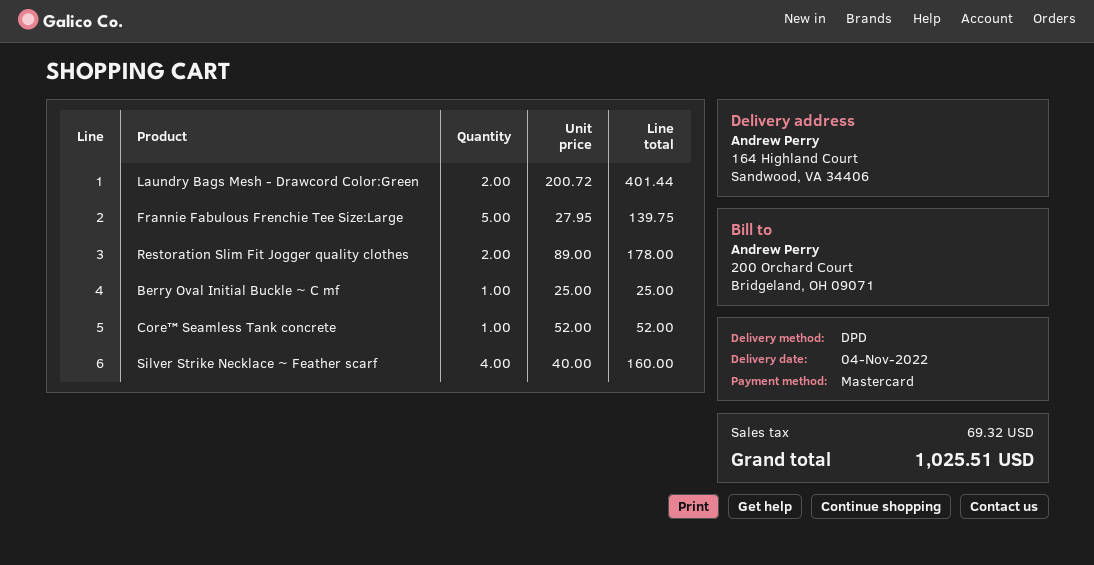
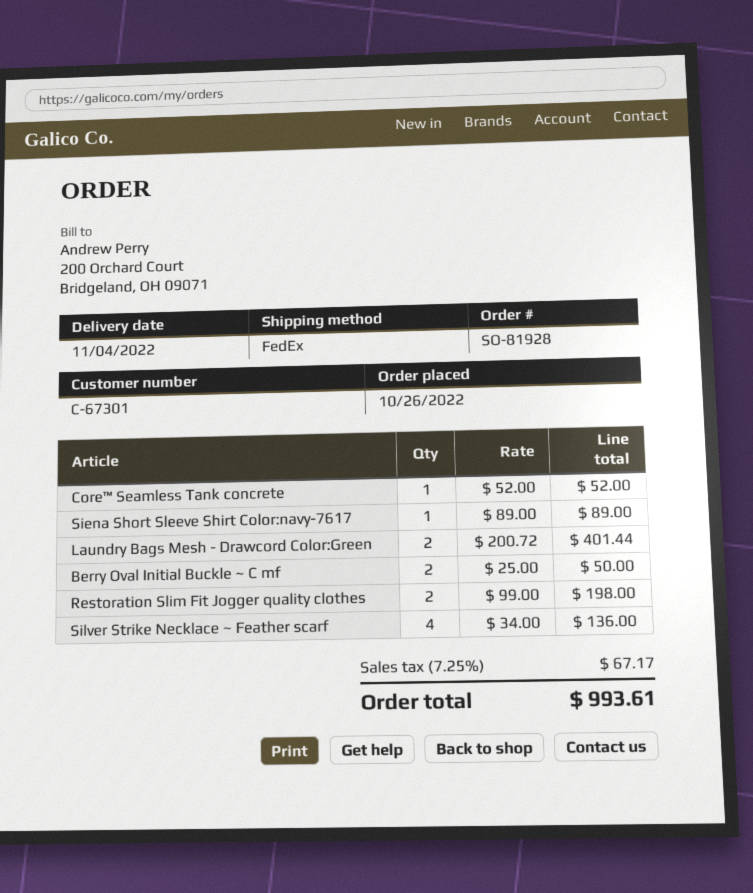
shipping method: DPD -> FedEx
Frannie Fabulous Frenchie Tee Size:Large: 5 x 27.95 = 139.75 -> none
Restoration Slim Fit Jogger quality clothes: 2 x 89.00 = 178.00 -> 2 x 99.00 = 198.00
Berry Oval Initial Buckle ~ C mf: 1 x 25.00 = 25.00 -> 2 x 25.00 = 50.00
Silver Strike Necklace ~ Feather scarf: 4 x 40.00 = 160.00 -> 4 x 34.00 = 136.00
Siena Short Sleeve Shirt Color:navy-7617: none -> 1 x 89.00 = 89.00
tax: 69.32 -> 67.17
total: 1025.51 -> 993.61

